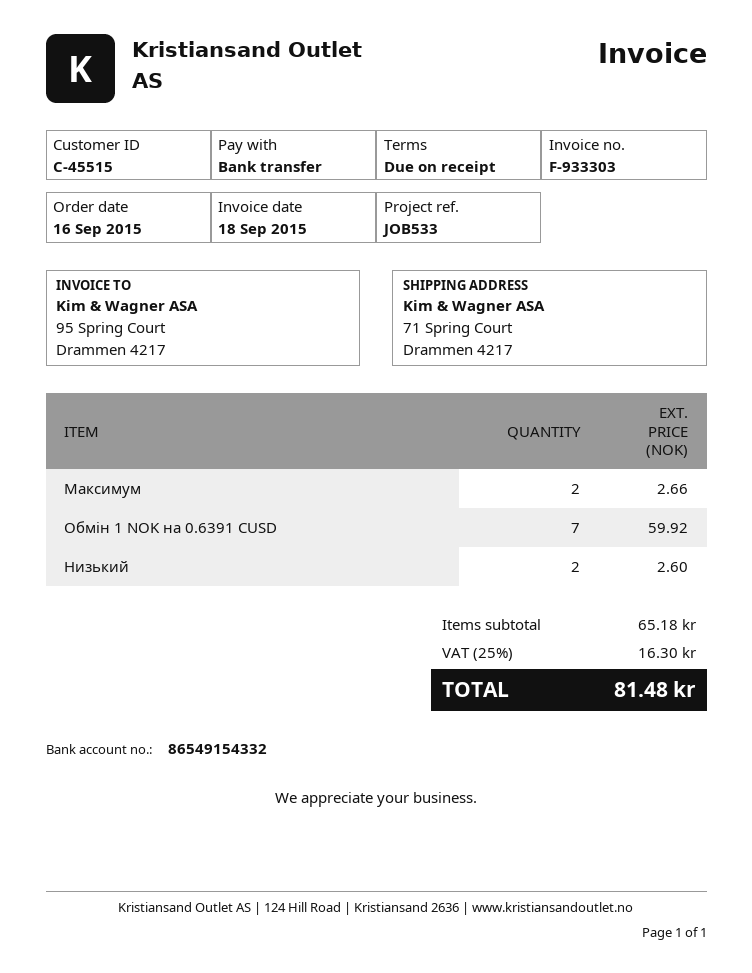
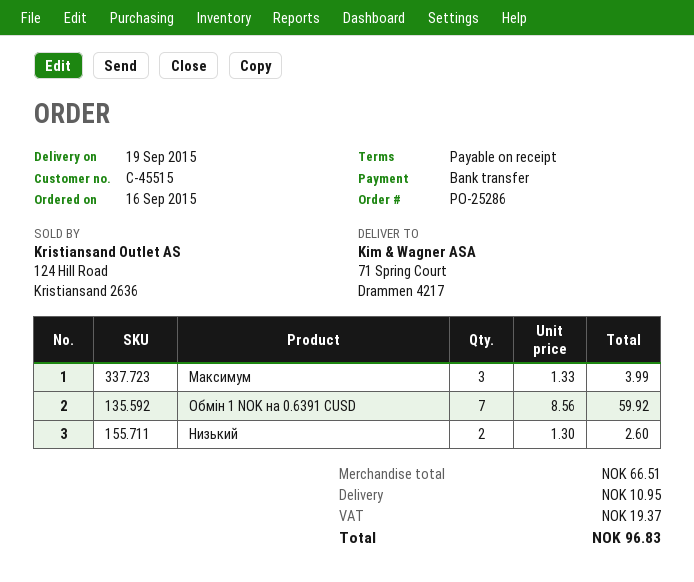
Максимум: 2 for 2.66 -> 3 for 3.99
subtotal: 65.18 -> 66.51
shipping: none -> 10.95
tax: 16.30 -> 19.37
total: 81.48 -> 96.83

